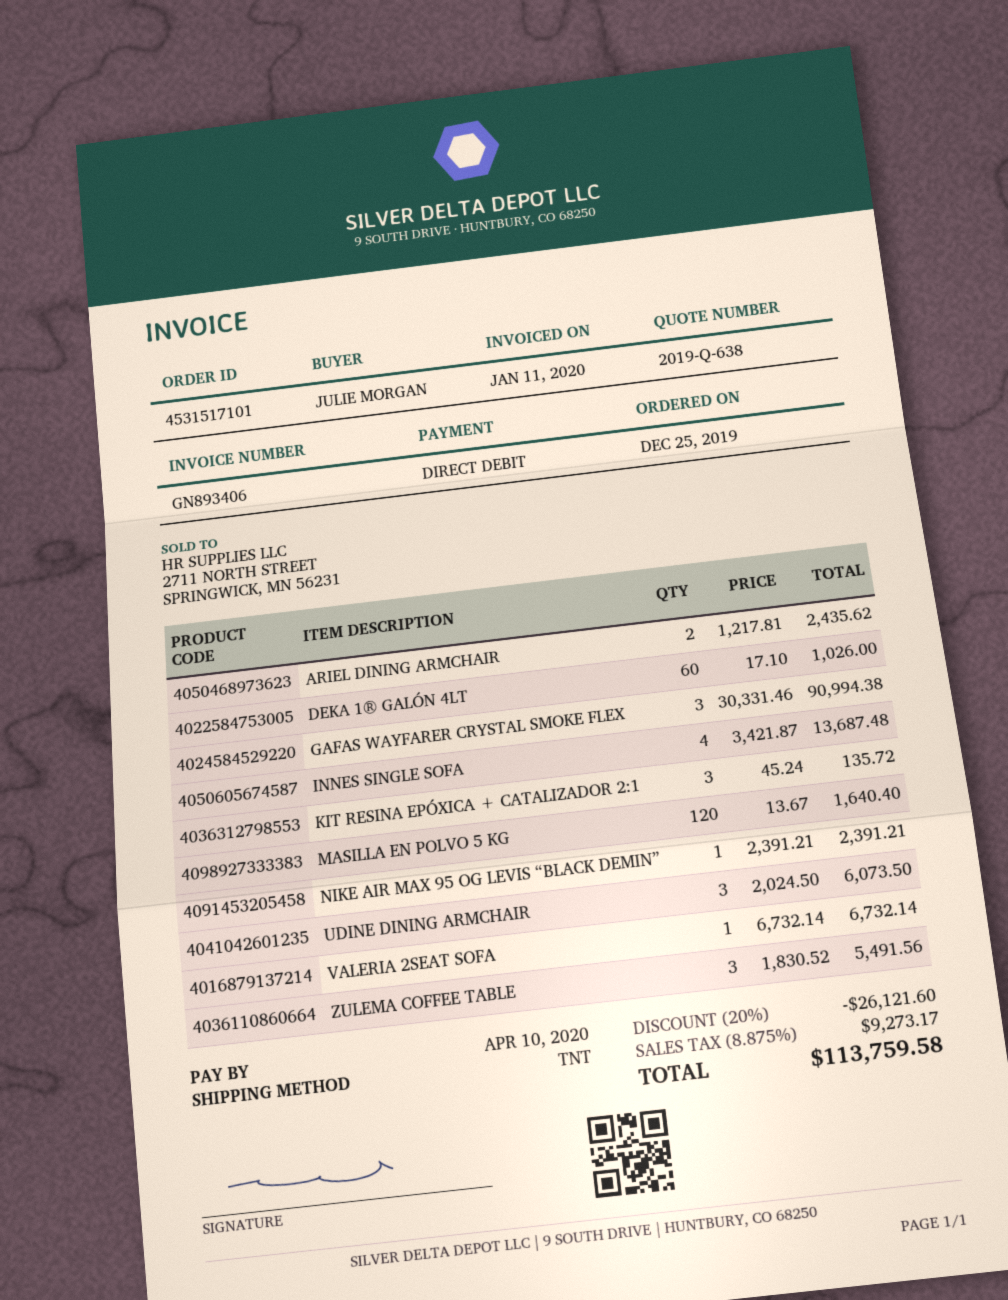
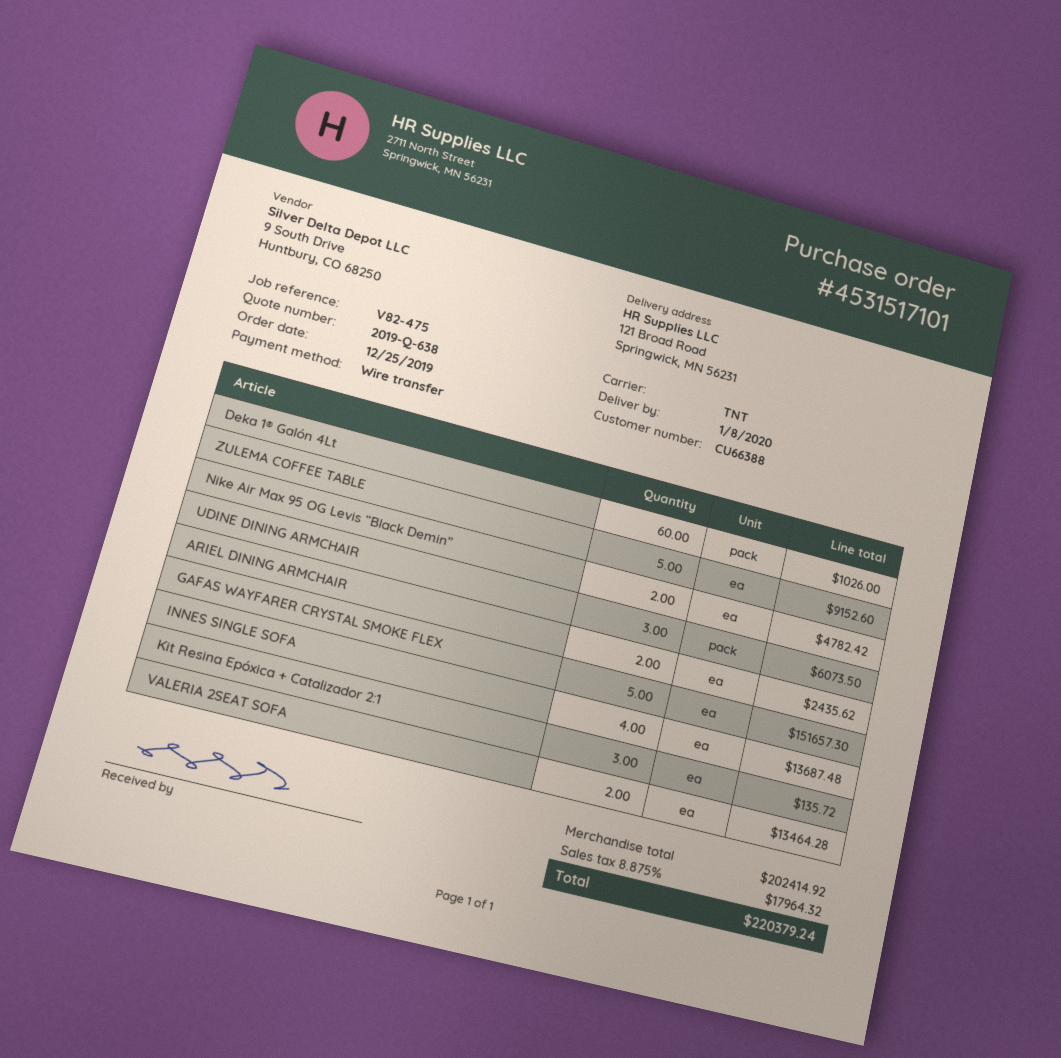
payment method: direct debit -> bank transfer
GAFAS WAYFARER CRYSTAL SMOKE FLEX: 3 for 90994.38 -> 5 for 151657.30
MASILLA EN POLVO 5 KG: 120 for 1640.40 -> none
NIKE AIR MAX 95 OG LEVIS “BLACK DEMIN”: 1 for 2391.21 -> 2 for 4782.42
VALERIA 2SEAT SOFA: 1 for 6732.14 -> 2 for 13464.28
ZULEMA COFFEE TABLE: 3 for 5491.56 -> 5 for 9152.60
discount: 20% = 26121.60 -> none
tax: 8.875% = 9273.17 -> 8.875% = 17964.32
total: 113759.58 -> 220379.24

